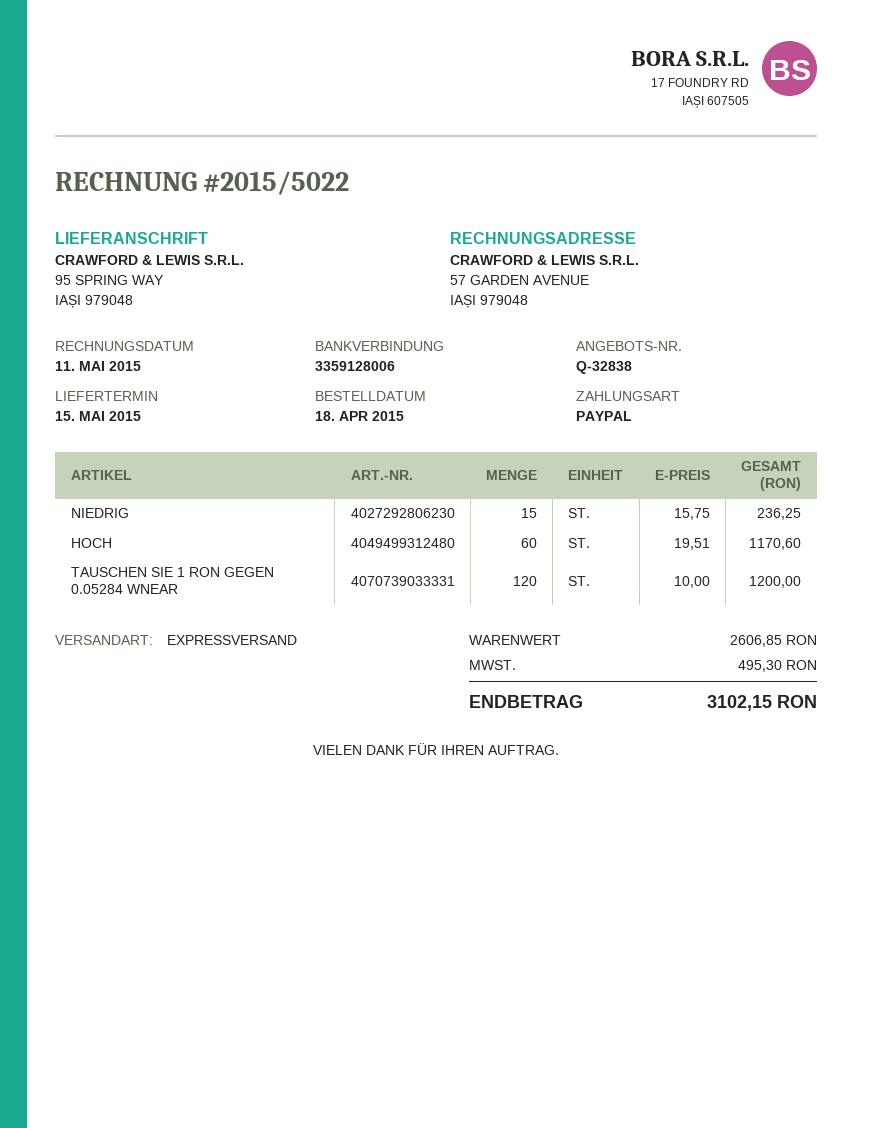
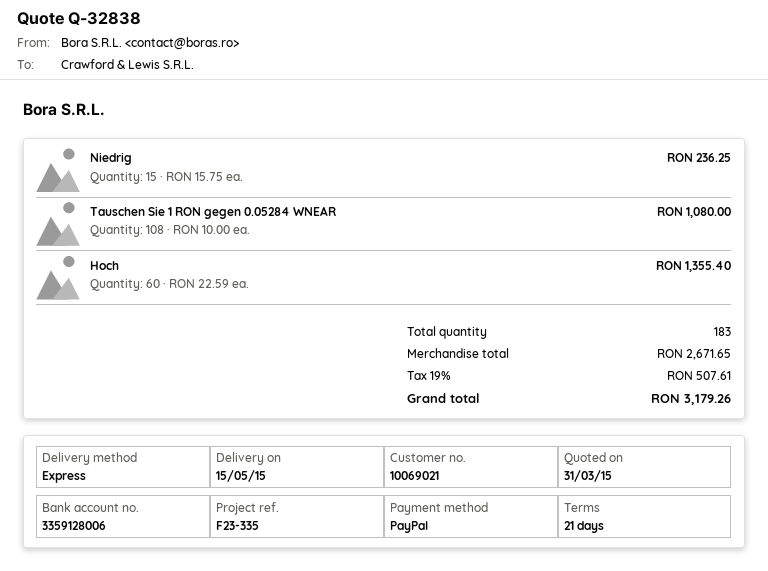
HOCH: 60 x 19.51 = 1170.60 -> 60 x 22.59 = 1355.40
TAUSCHEN SIE 1 RON GEGEN 0.05284 WNEAR: 120 x 10.00 = 1200.00 -> 108 x 10.00 = 1080.00
subtotal: 2606.85 -> 2671.65
tax: 495.30 -> 507.61
total: 3102.15 -> 3179.26

